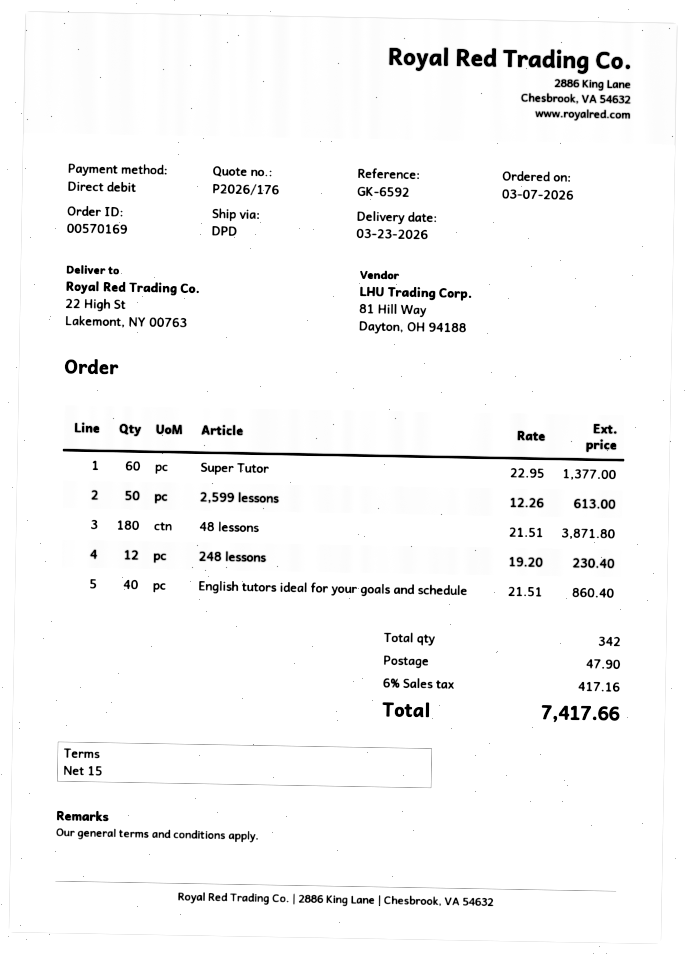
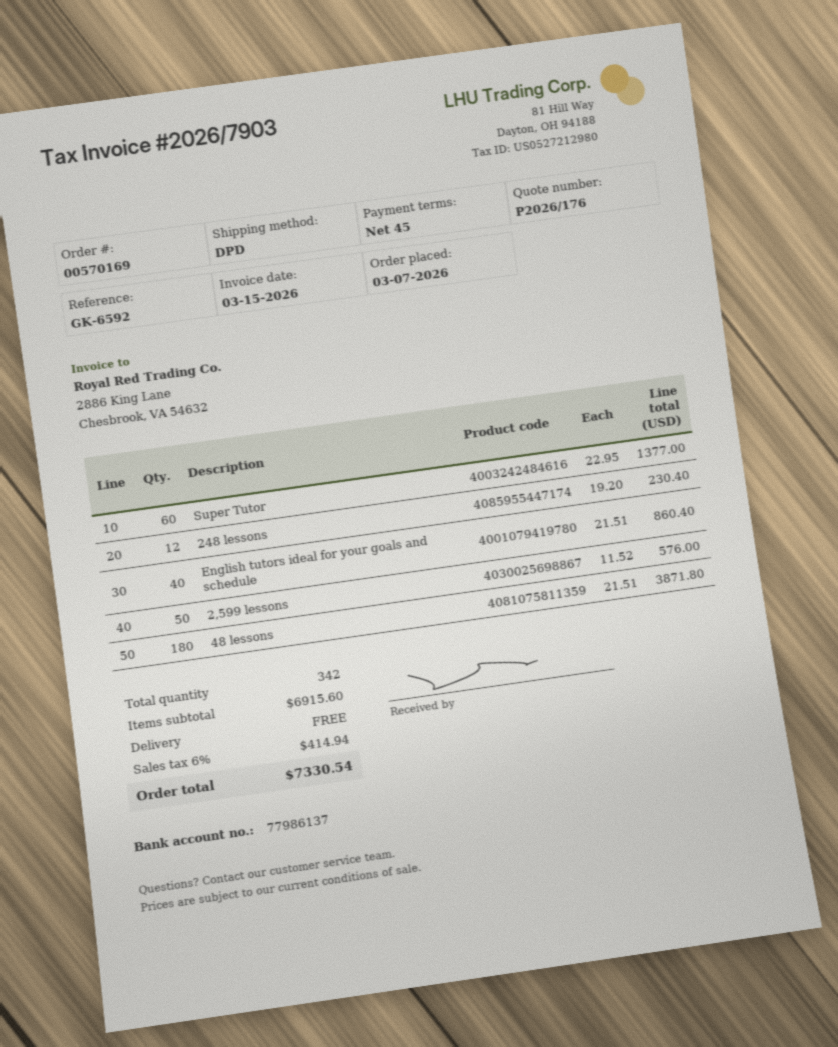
payment terms: 15 days -> 45 days
2,599 lessons: 50 x 12.26 = 613.00 -> 50 x 11.52 = 576.00
shipping: 47.90 -> 0.00
tax: 6% = 417.16 -> 6% = 414.94
total: 7417.66 -> 7330.54

